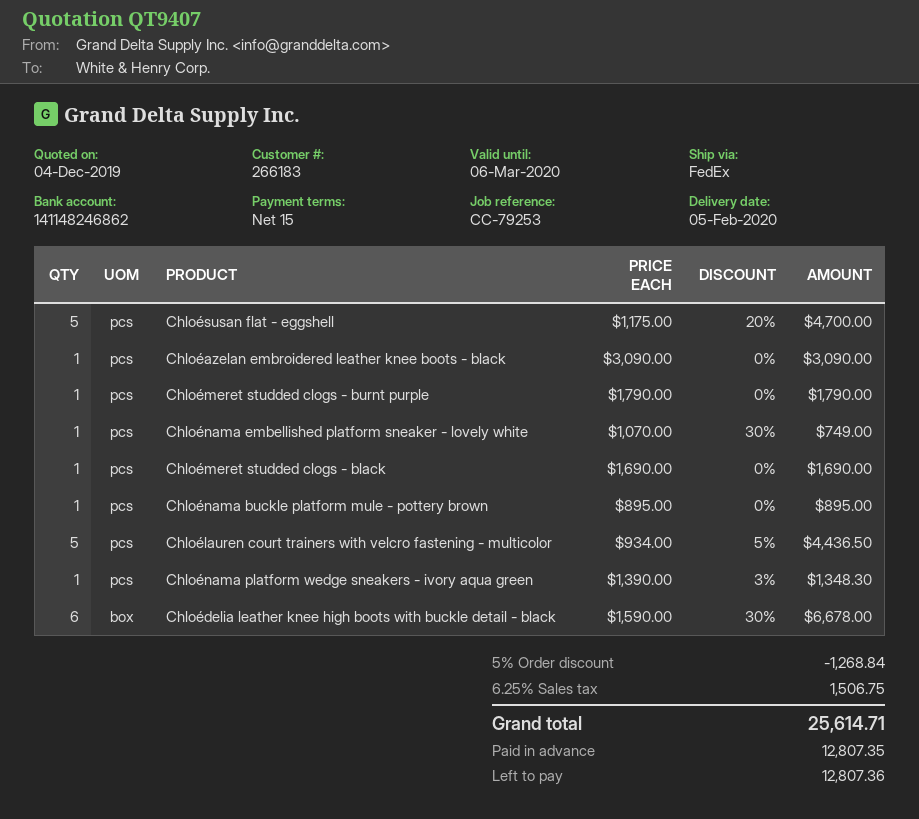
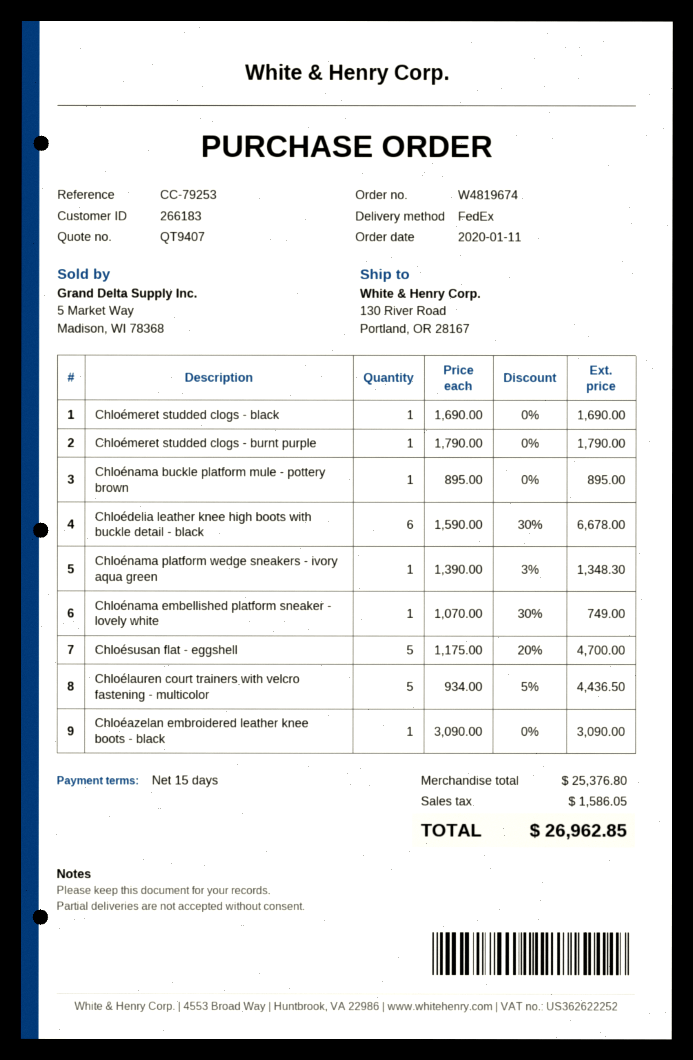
discount: 5% = 1268.84 -> none
tax: 1506.75 -> 1586.05
total: 25614.71 -> 26962.85

